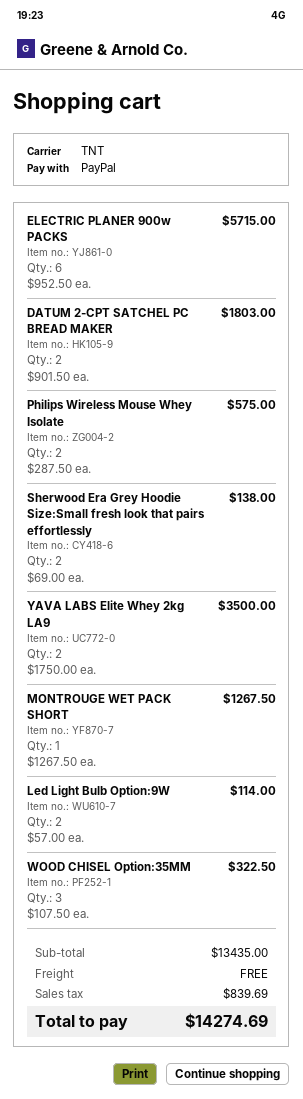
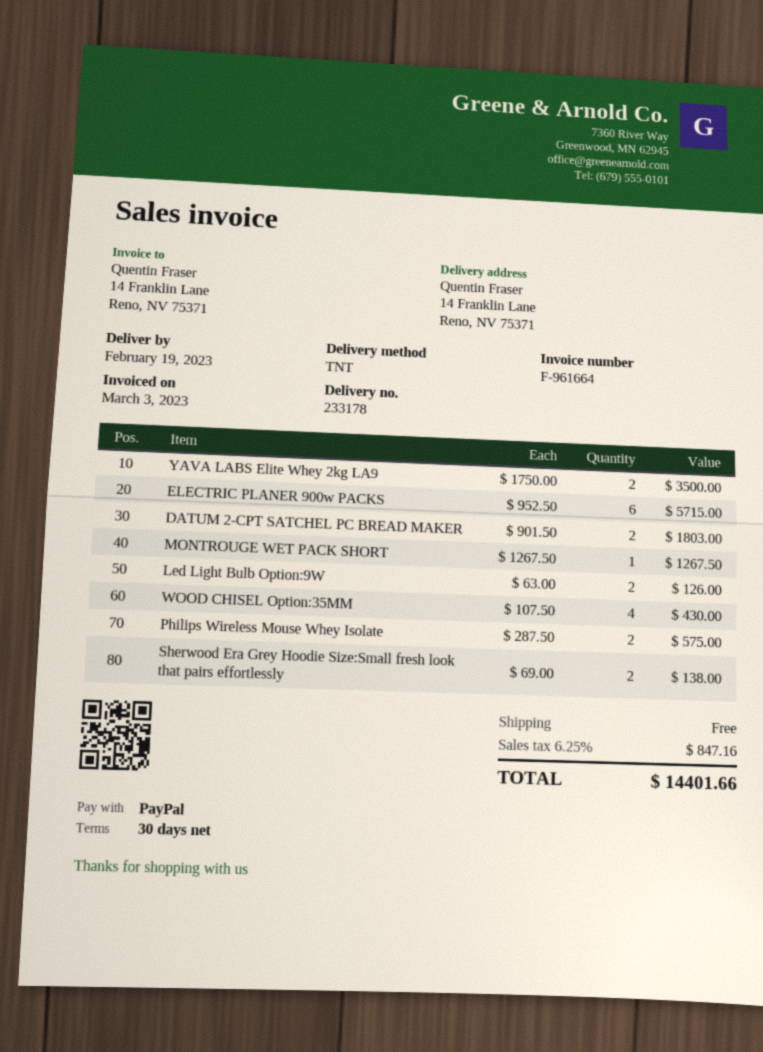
Led Light Bulb Option:9W: 2 x 57.00 = 114.00 -> 2 x 63.00 = 126.00
WOOD CHISEL Option:35MM: 3 x 107.50 = 322.50 -> 4 x 107.50 = 430.00
tax: 839.69 -> 847.16
total: 14274.69 -> 14401.66

